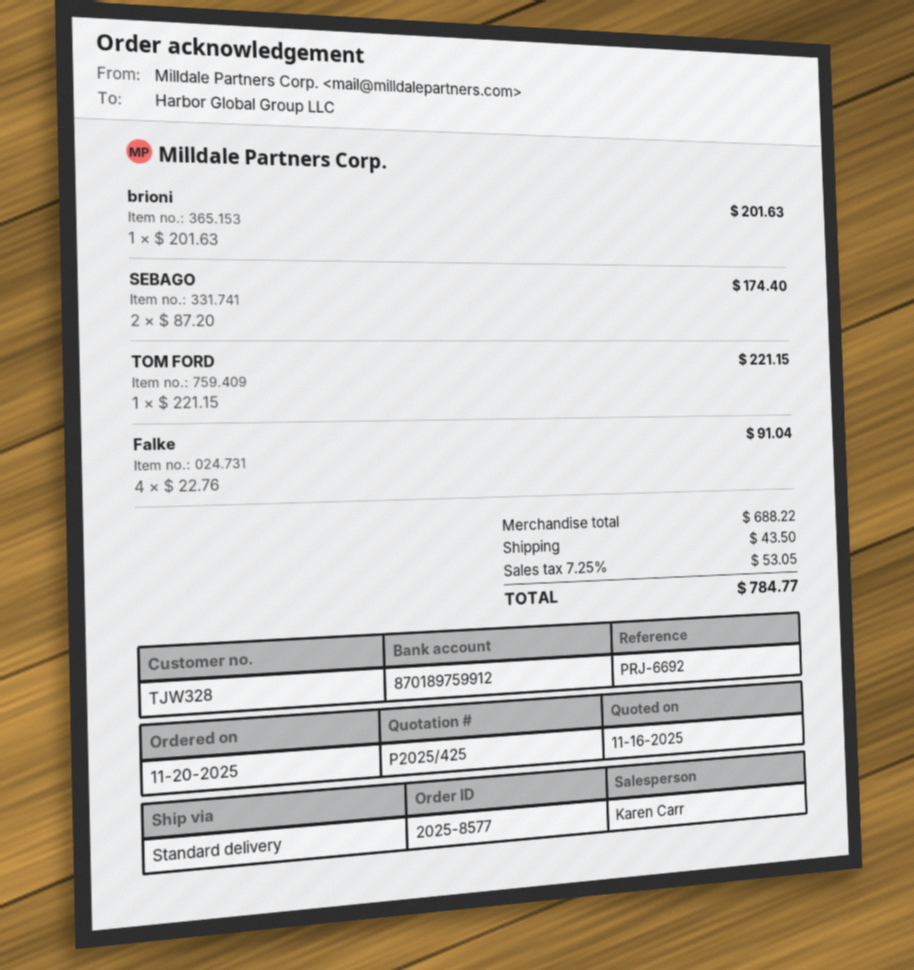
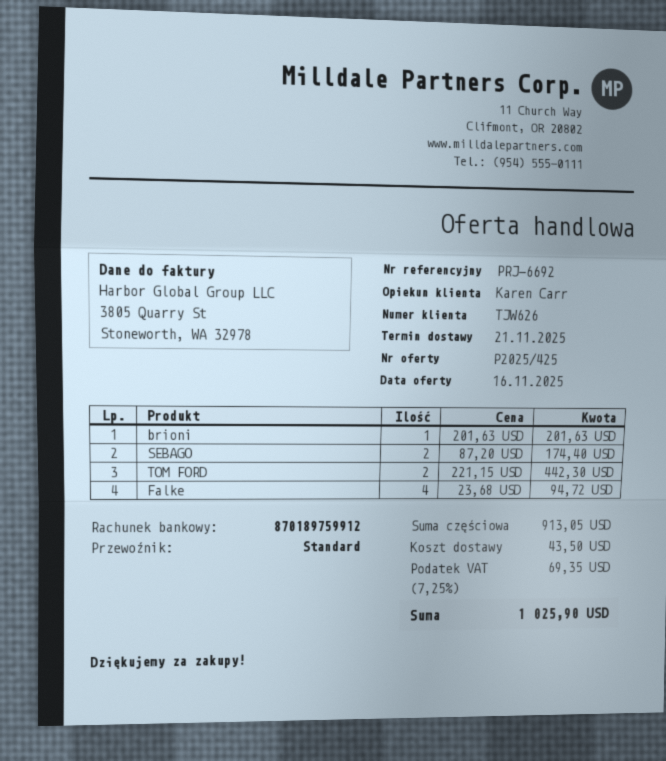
customer number: TJW328 -> TJW626
TOM FORD: 1 x 221.15 = 221.15 -> 2 x 221.15 = 442.30
Falke: 4 x 22.76 = 91.04 -> 4 x 23.68 = 94.72
subtotal: 688.22 -> 913.05
tax: 7.25% = 53.05 -> 7.25% = 69.35
total: 784.77 -> 1025.90

